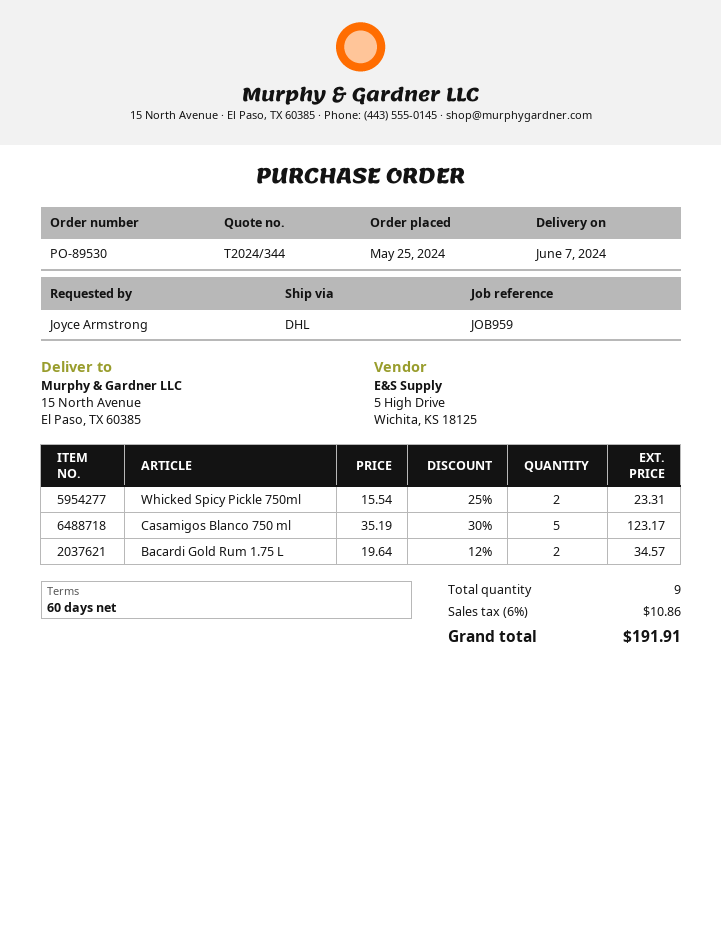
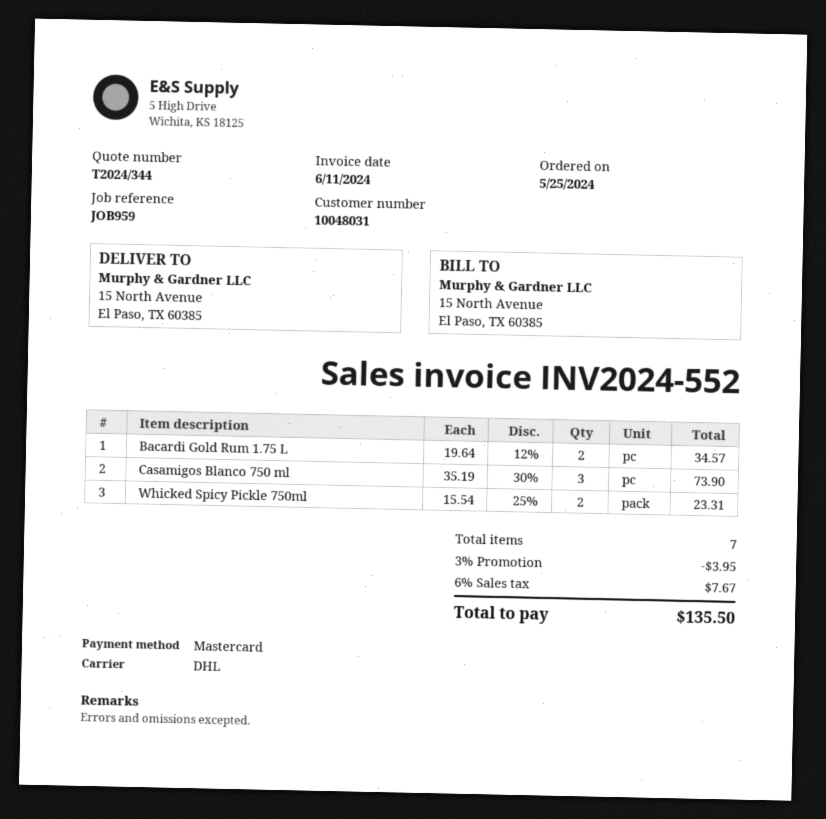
Casamigos Blanco 750 ml: 5 x 35.19 - 30% = 123.17 -> 3 x 35.19 - 30% = 73.90
total quantity: 9 -> 7
discount: none -> 3% = 3.95
tax: 6% = 10.86 -> 6% = 7.67
total: 191.91 -> 135.50

